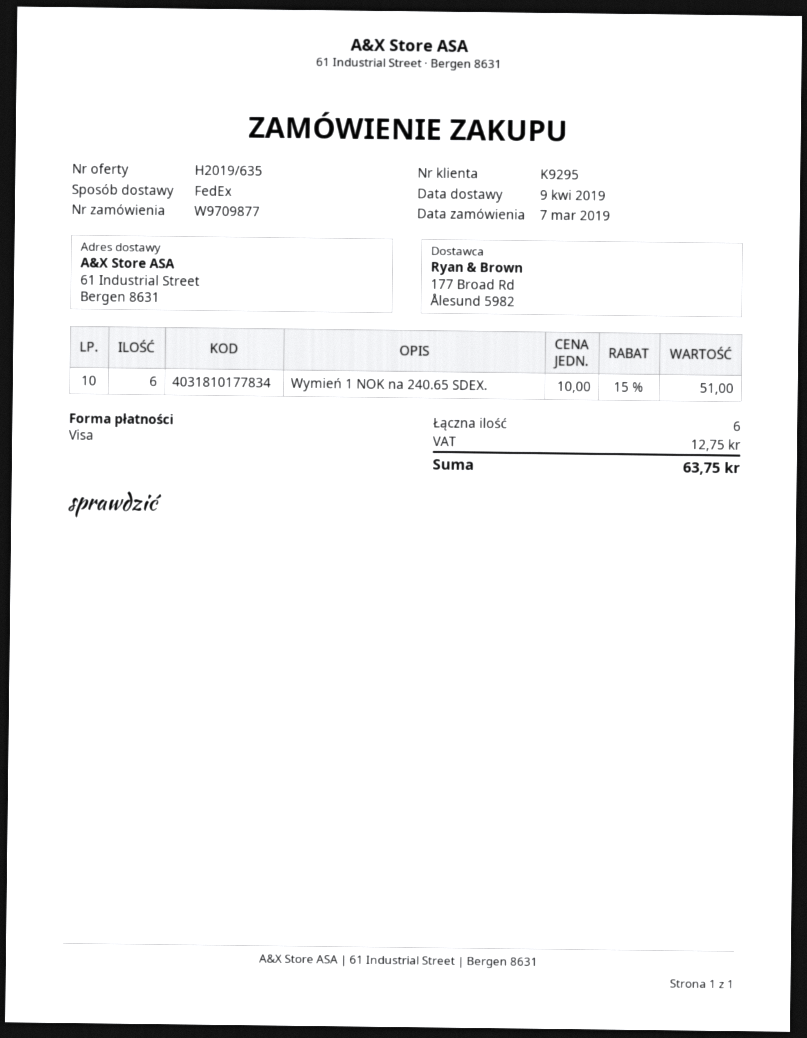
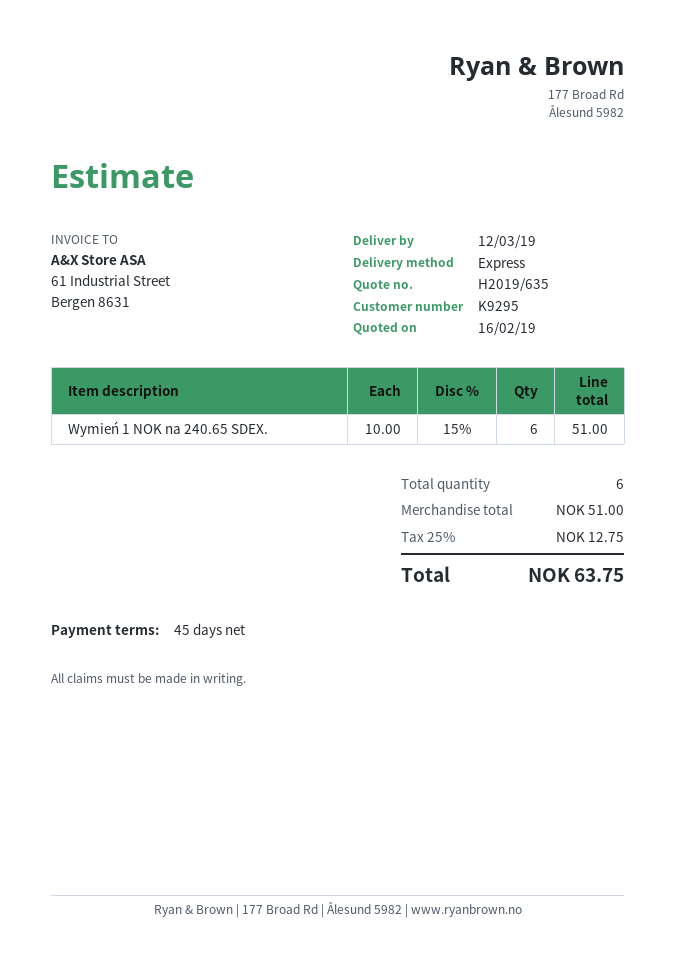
delivery date: 2019-04-09 -> 2019-03-12
shipping method: FedEx -> express

